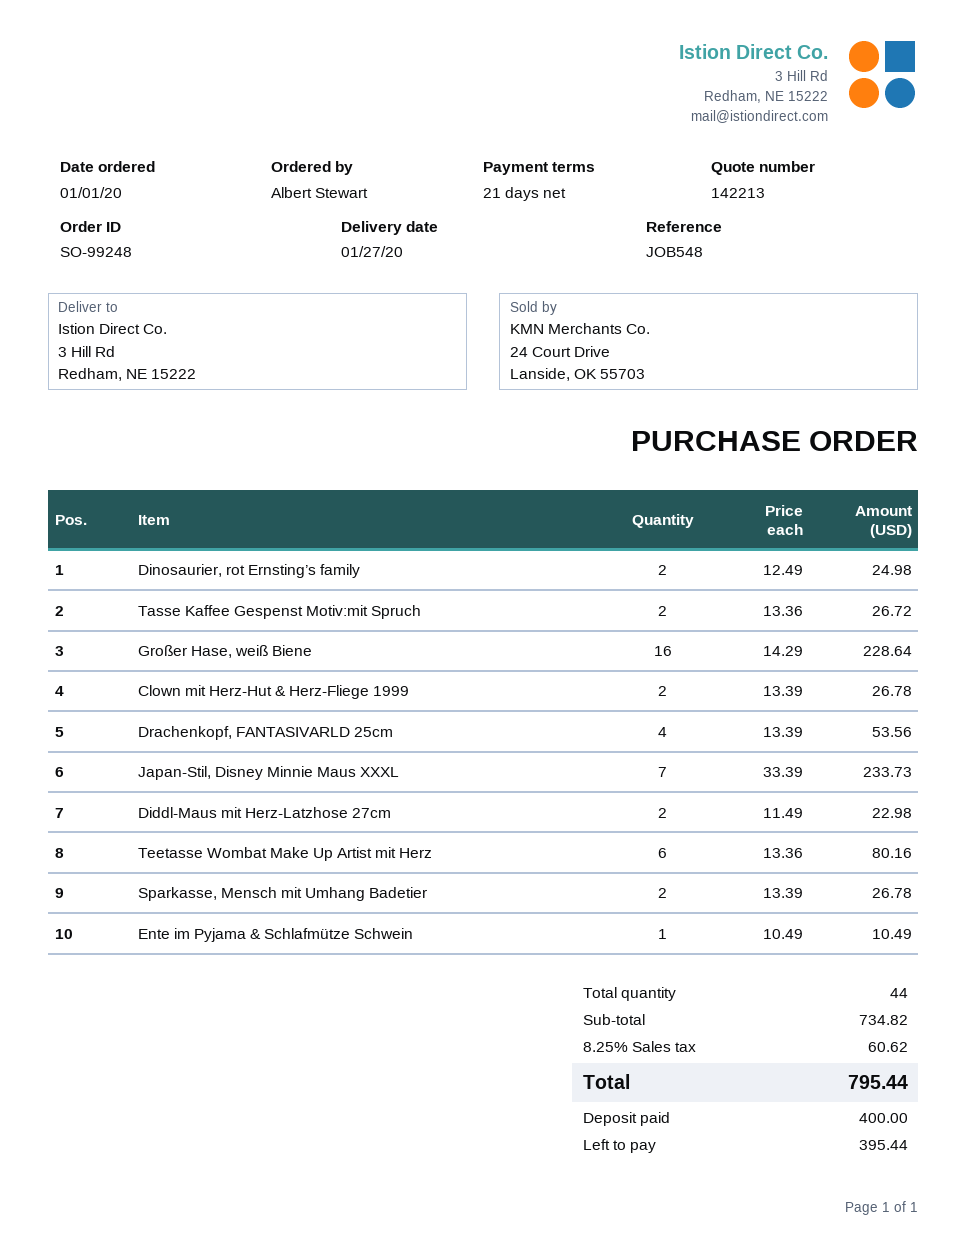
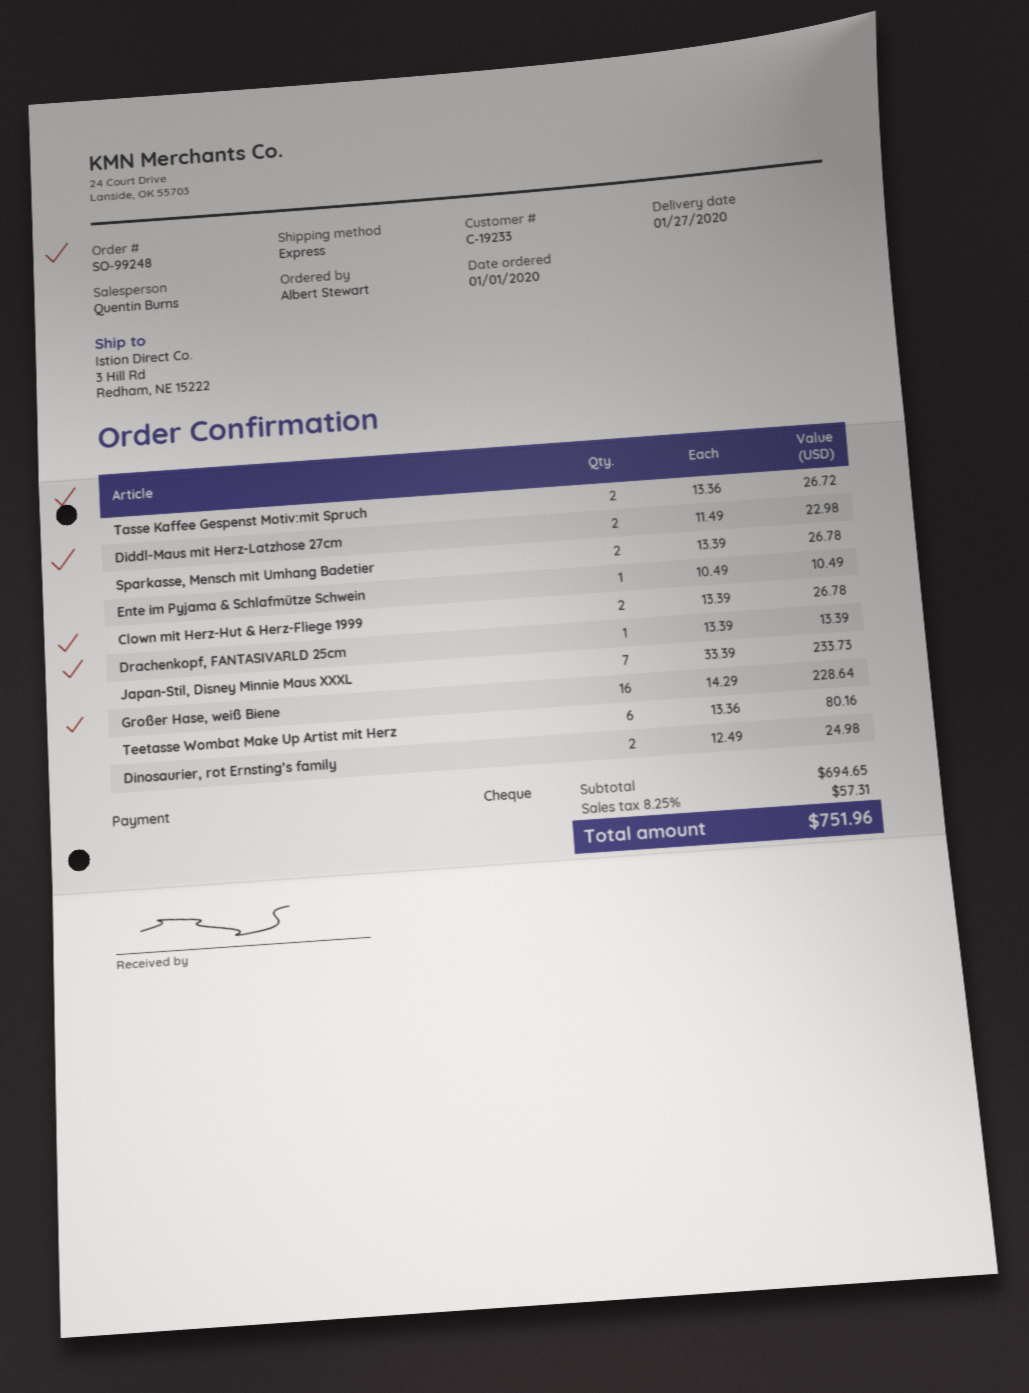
Drachenkopf, FANTASIVARLD 25cm: 4 x 13.39 = 53.56 -> 1 x 13.39 = 13.39
subtotal: 734.82 -> 694.65
tax: 8.25% = 60.62 -> 8.25% = 57.31
total: 795.44 -> 751.96

